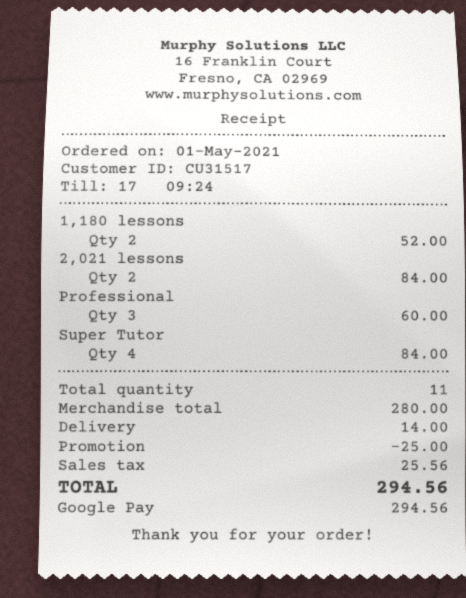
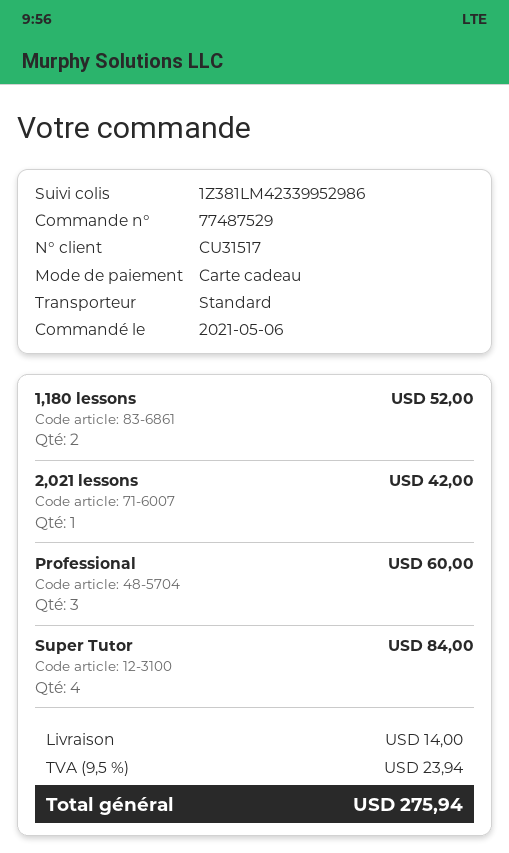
order date: 2021-05-01 -> 2021-05-06
payment method: Google Pay -> gift card
2,021 lessons: 2 for 84.00 -> 1 for 42.00
discount: 25.00 -> none
tax: 25.56 -> 23.94
total: 294.56 -> 275.94

